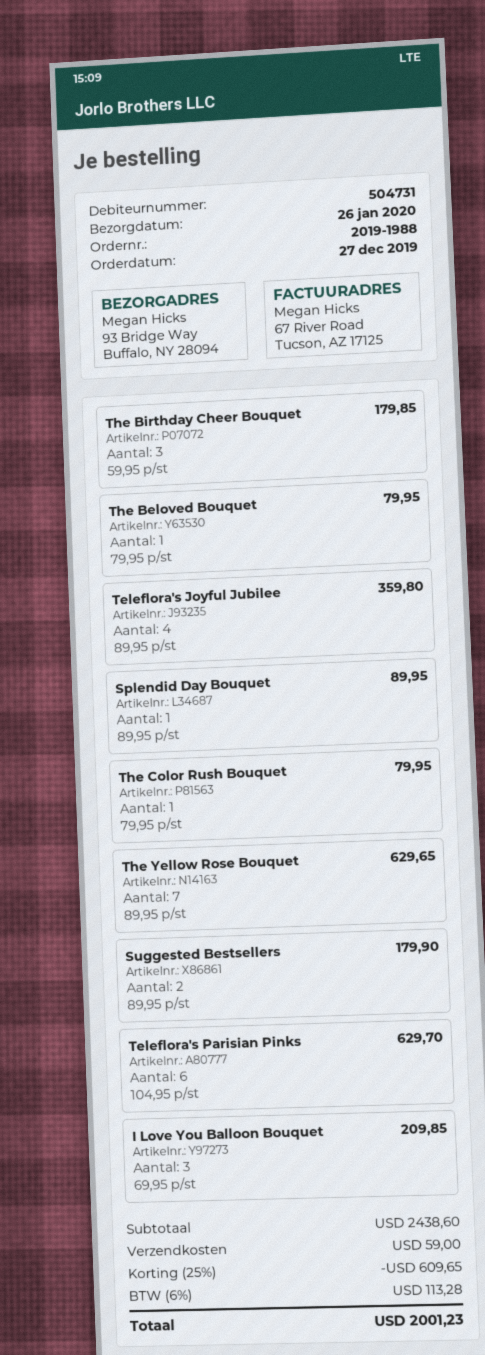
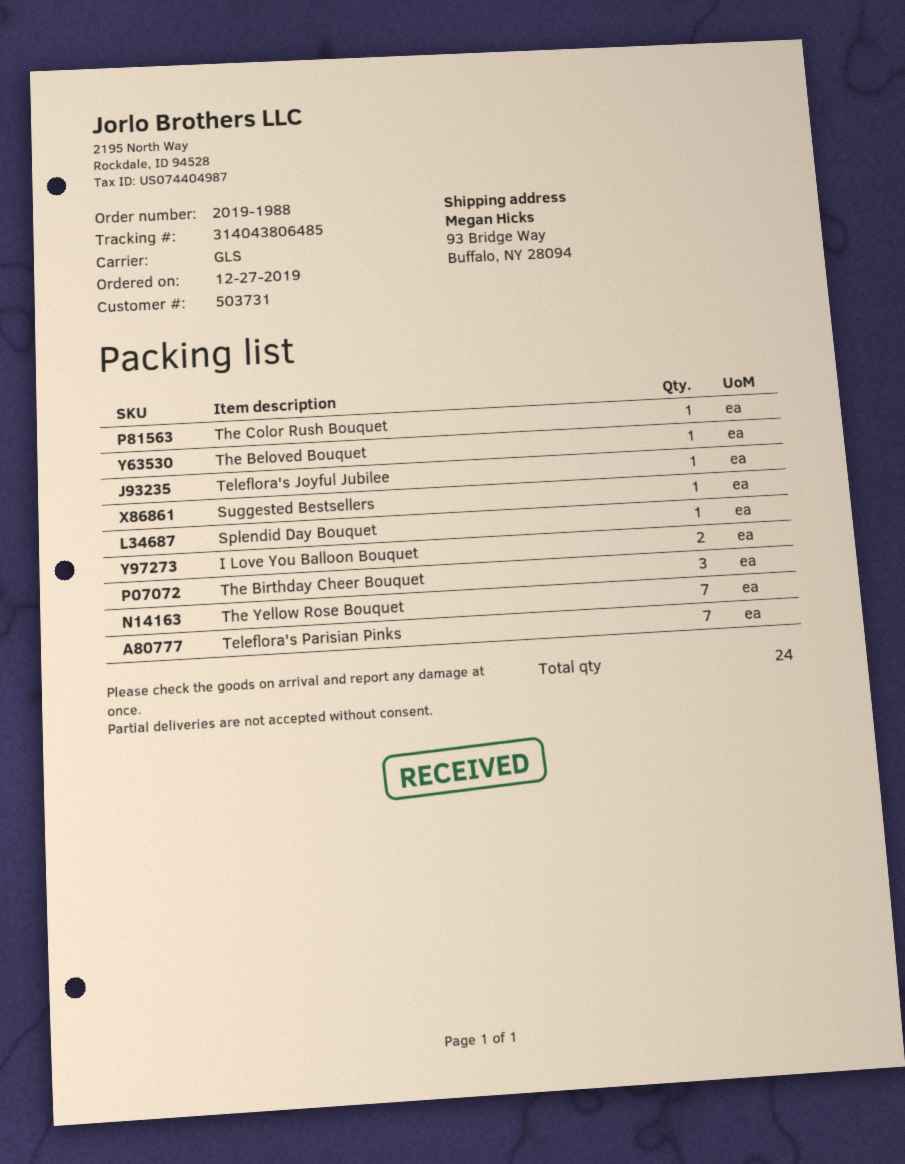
customer number: 504731 -> 503731
Teleflora's Joyful Jubilee: 4 -> 1
Suggested Bestsellers: 2 -> 1
Teleflora's Parisian Pinks: 6 -> 7
I Love You Balloon Bouquet: 3 -> 2

